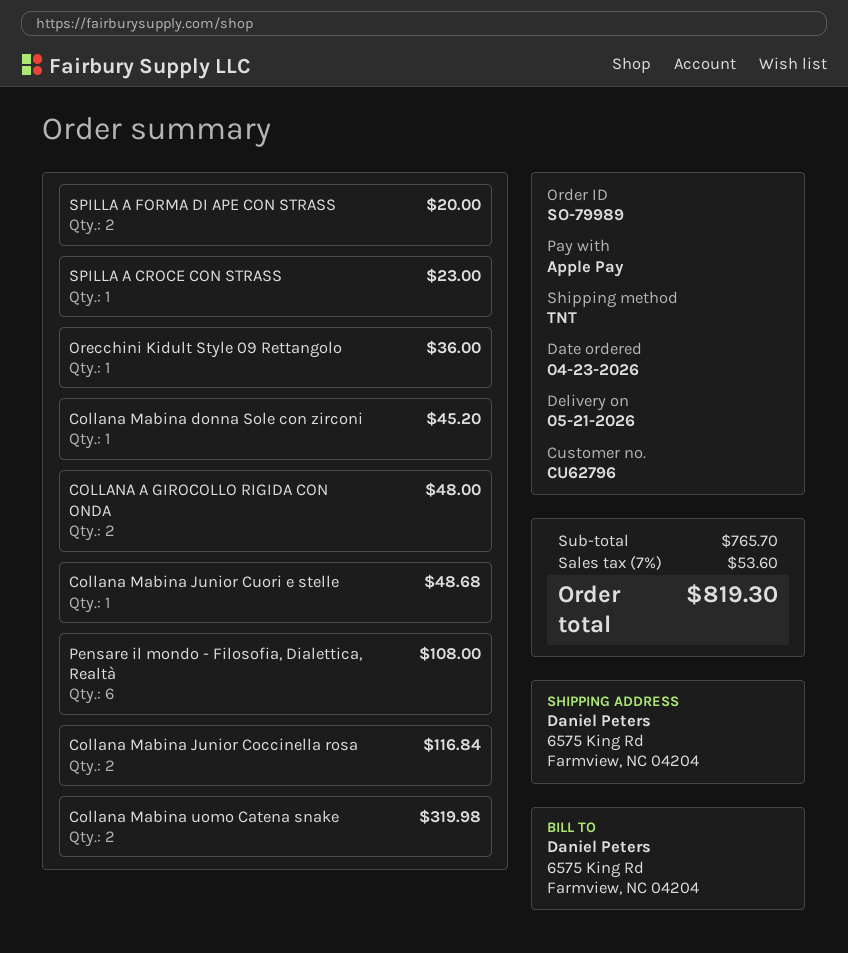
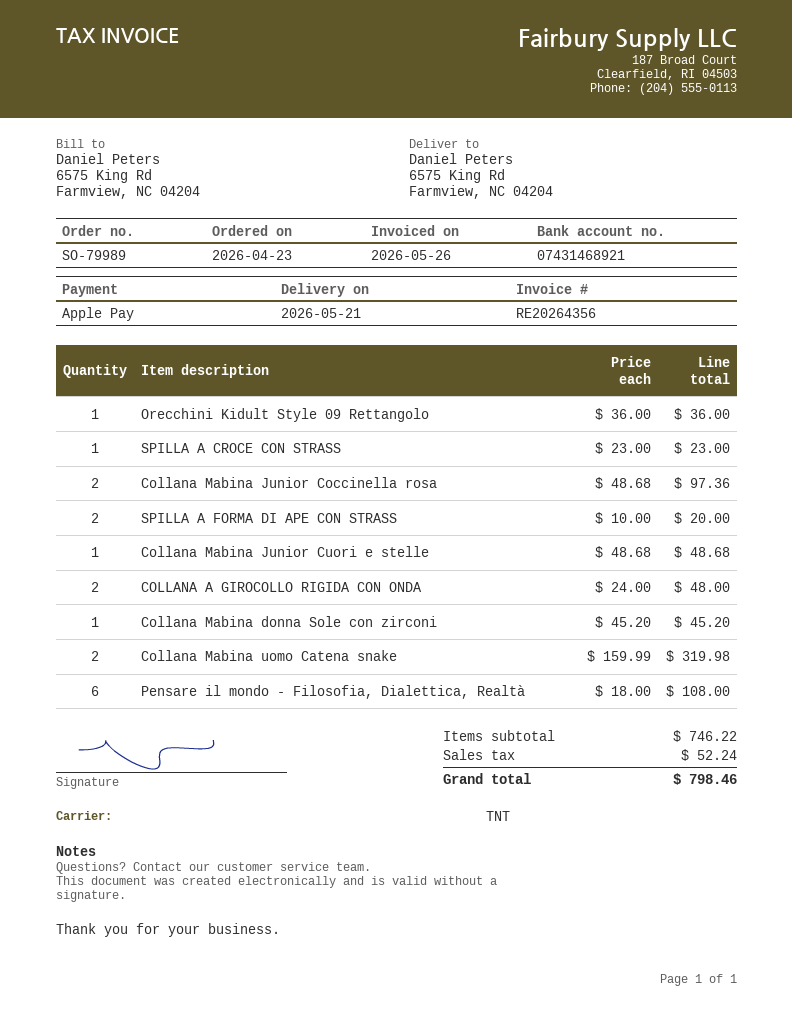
Collana Mabina Junior Coccinella rosa: 2 for 116.84 -> 2 for 97.36
subtotal: 765.70 -> 746.22
tax: 53.60 -> 52.24
total: 819.30 -> 798.46

